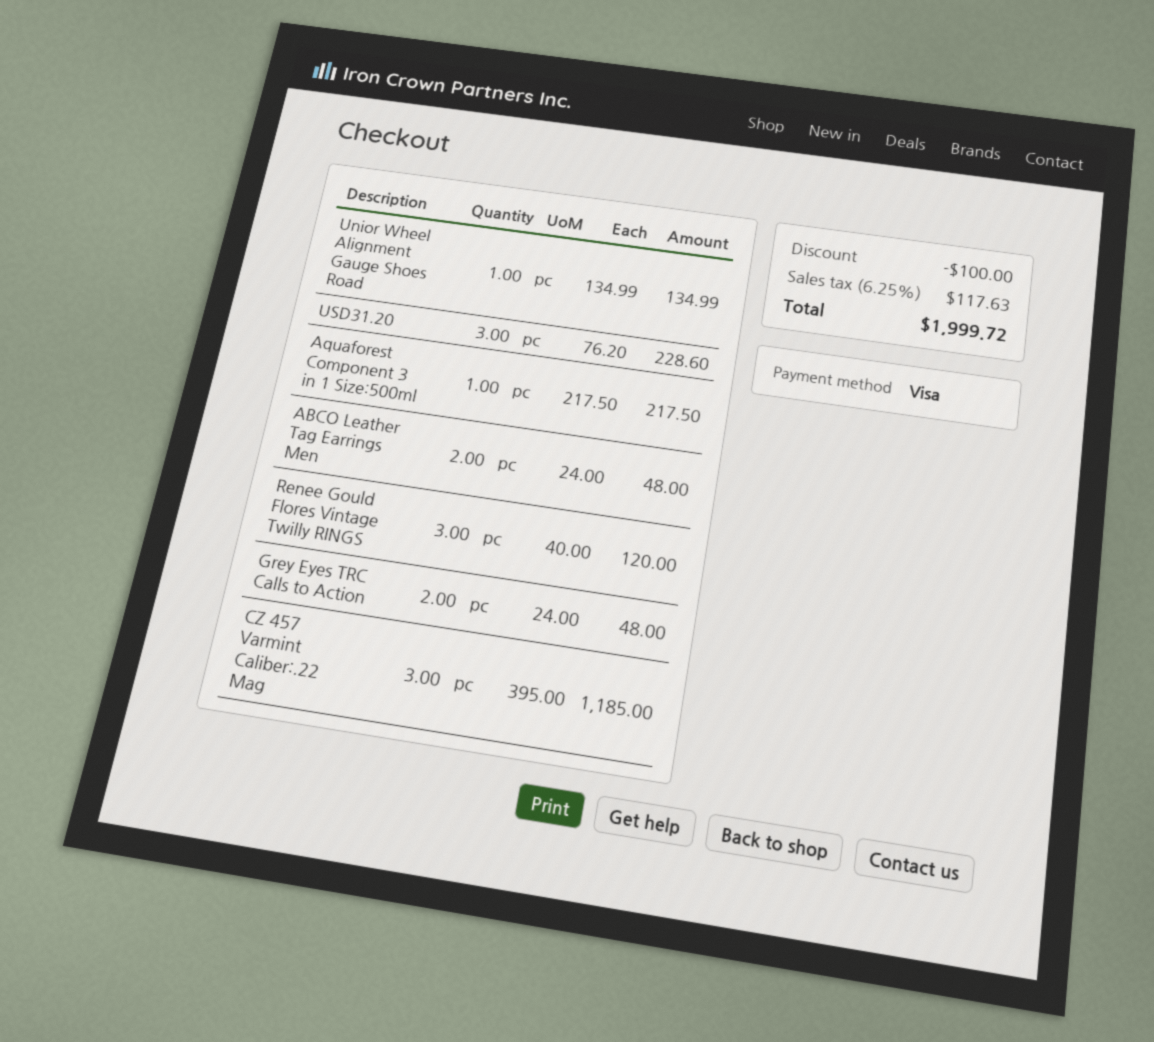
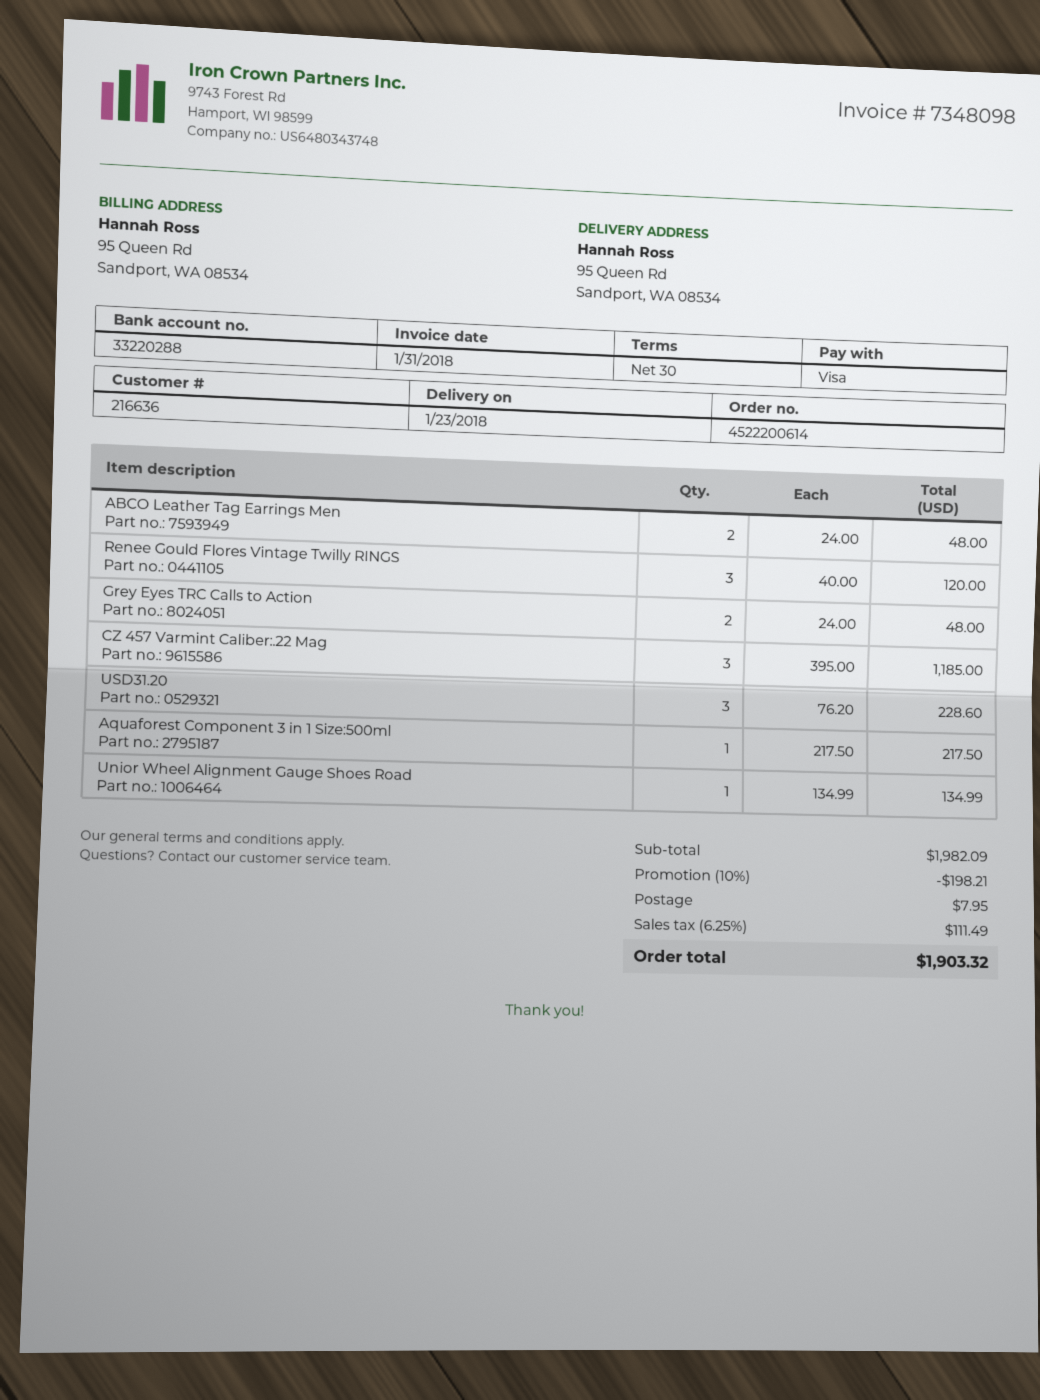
discount: 100.00 -> 198.21
shipping: none -> 7.95
tax: 6.25% = 117.63 -> 6.25% = 111.49
total: 1999.72 -> 1903.32

